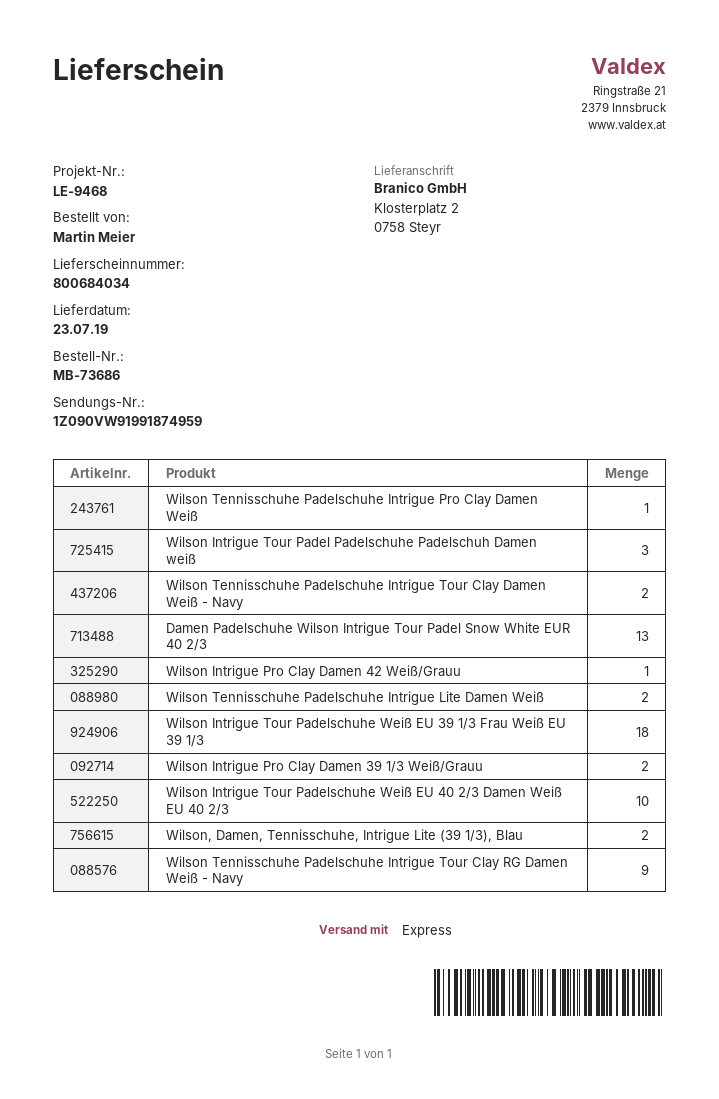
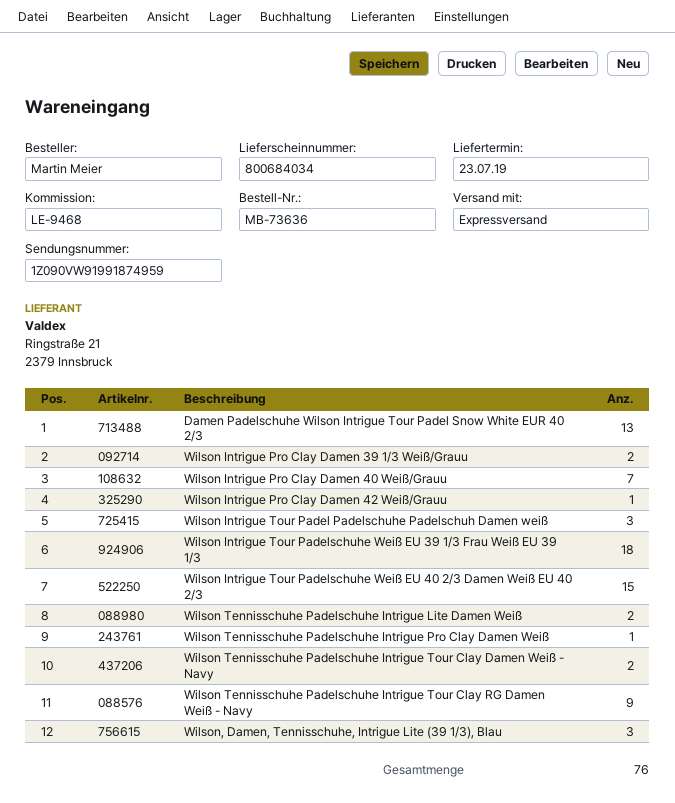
order number: MB-73686 -> MB-73636
Wilson Intrigue Tour Padelschuhe Weiß EU 40 2/3 Damen Weiß EU 40 2/3: 10 -> 15
Wilson, Damen, Tennisschuhe, Intrigue Lite (39 1/3), Blau: 2 -> 3
Wilson Intrigue Pro Clay Damen 40 Weiß/Grauu: none -> 7

